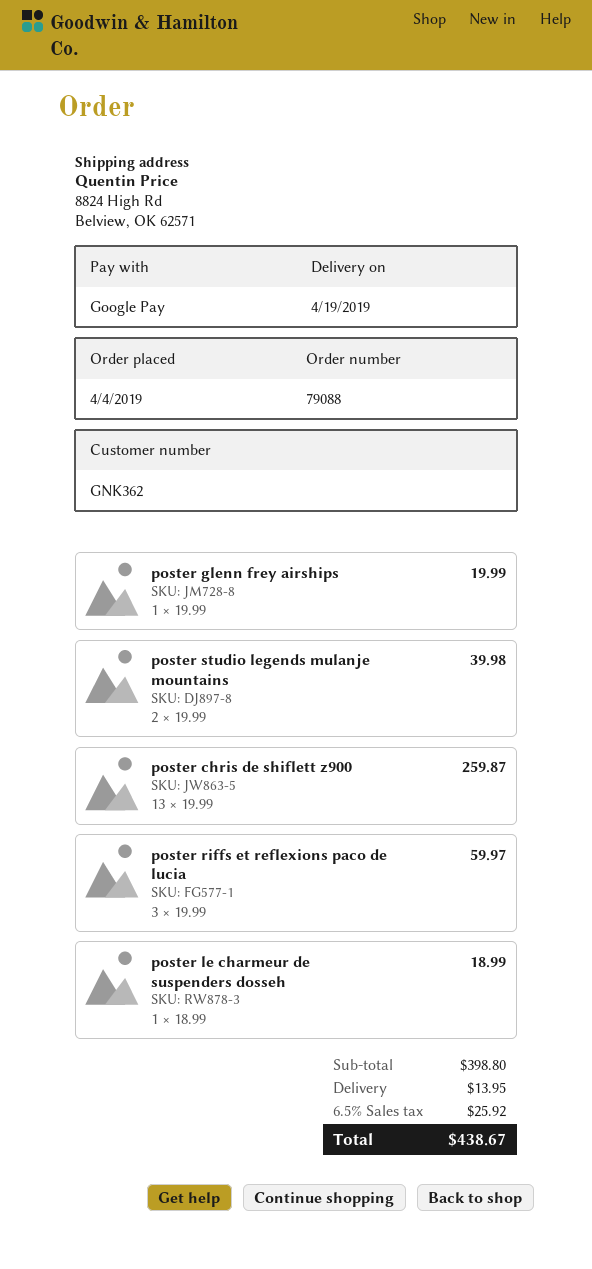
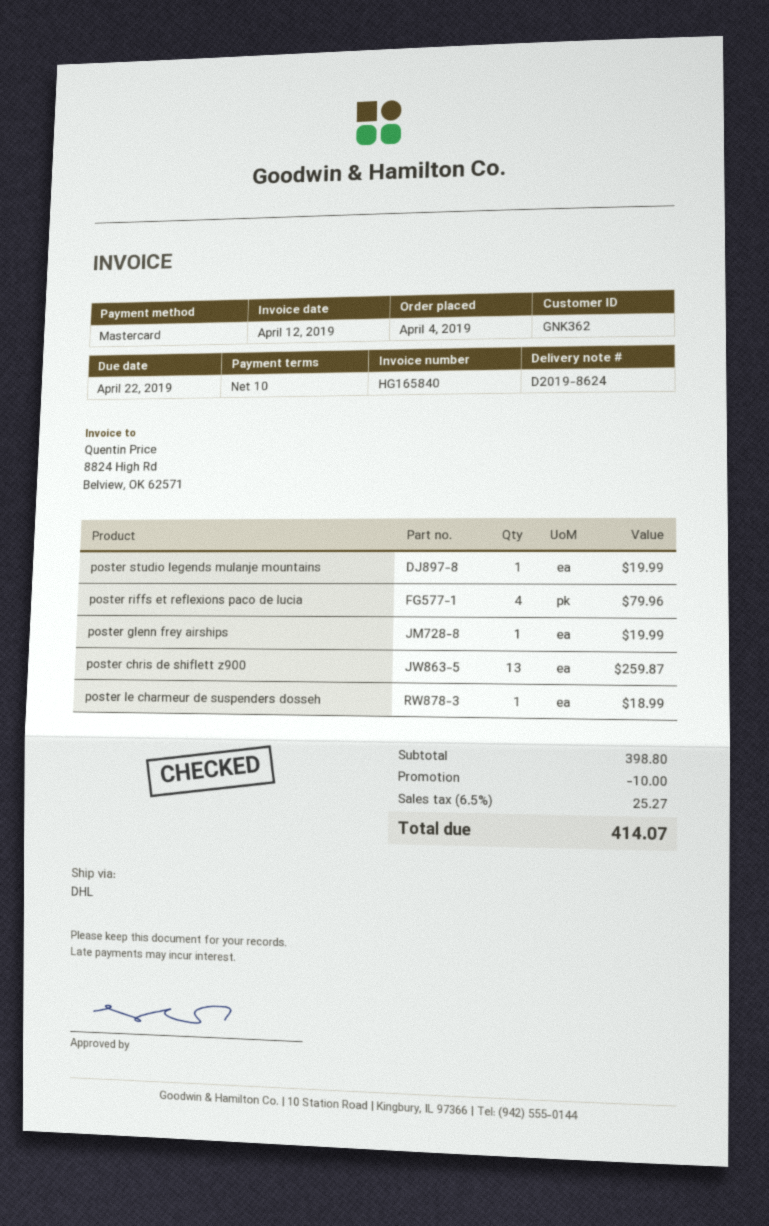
payment method: Google Pay -> Mastercard
poster studio legends mulanje mountains: 2 for 39.98 -> 1 for 19.99
poster riffs et reflexions paco de lucia: 3 for 59.97 -> 4 for 79.96
discount: none -> 10.00
shipping: 13.95 -> none
tax: 6.5% = 25.92 -> 6.5% = 25.27
total: 438.67 -> 414.07

